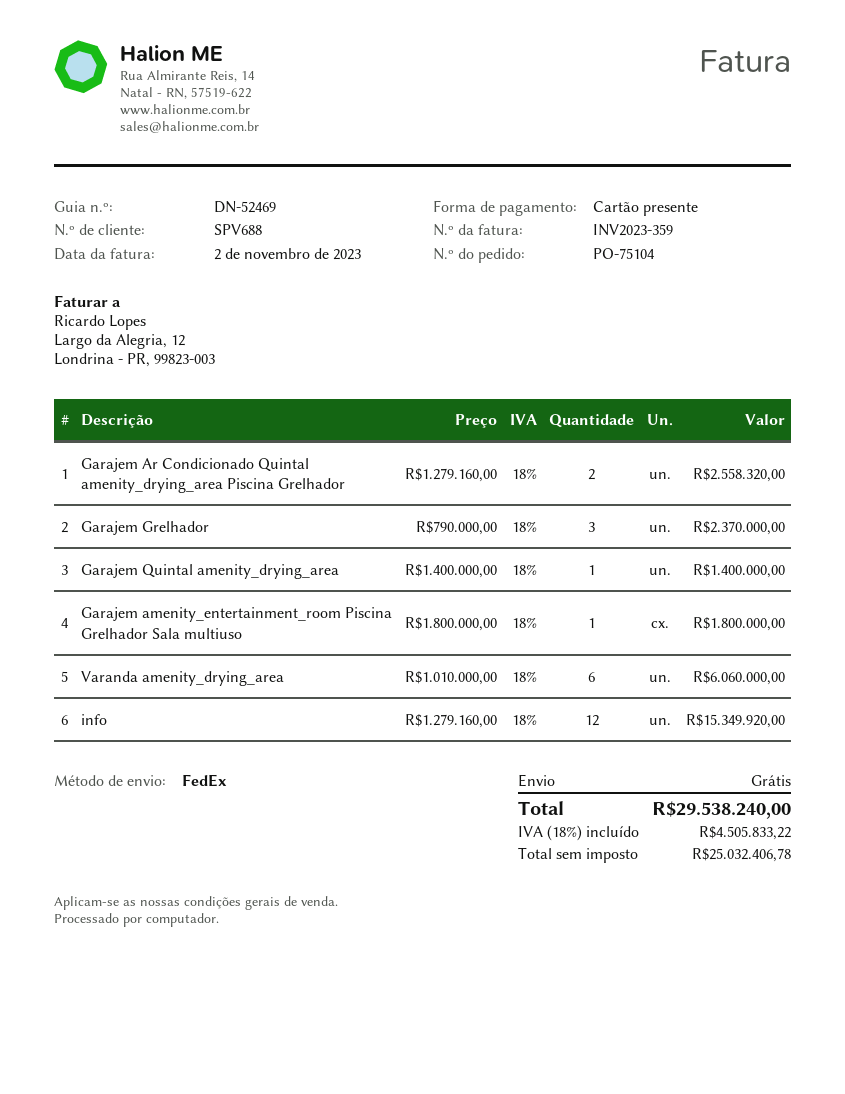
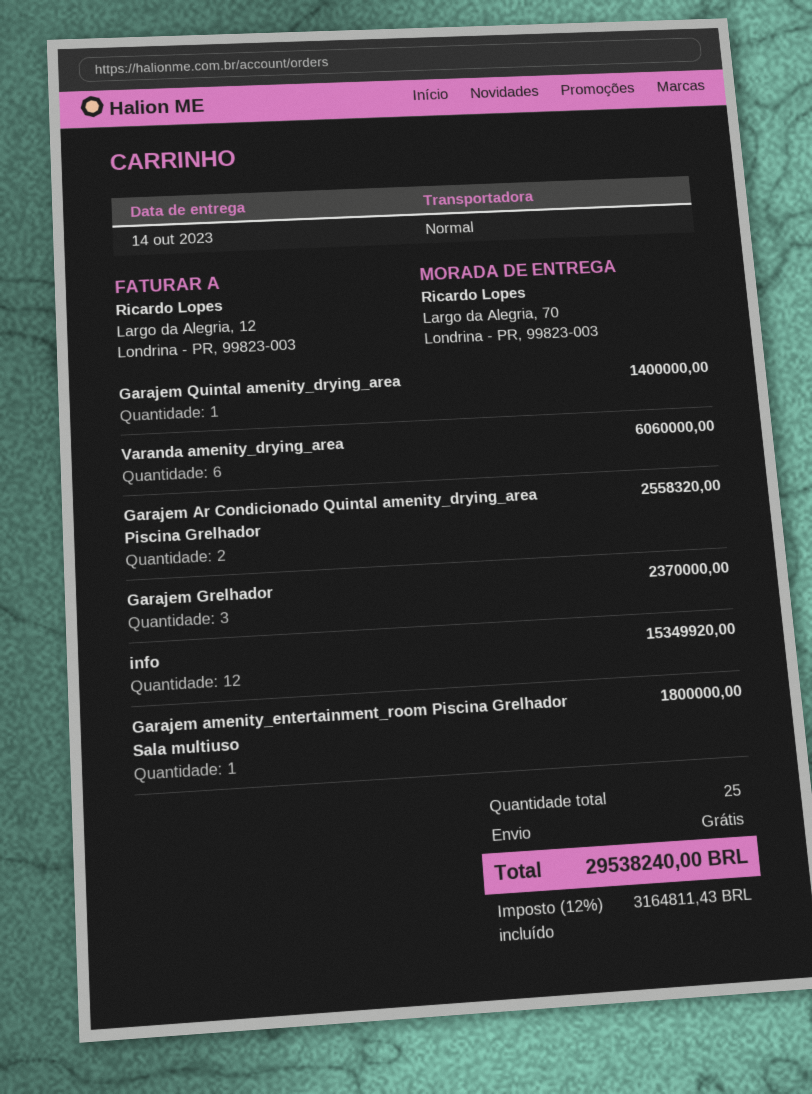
shipping method: FedEx -> standard
tax: 18% = 4505833.22 -> 12% = 3164811.43

